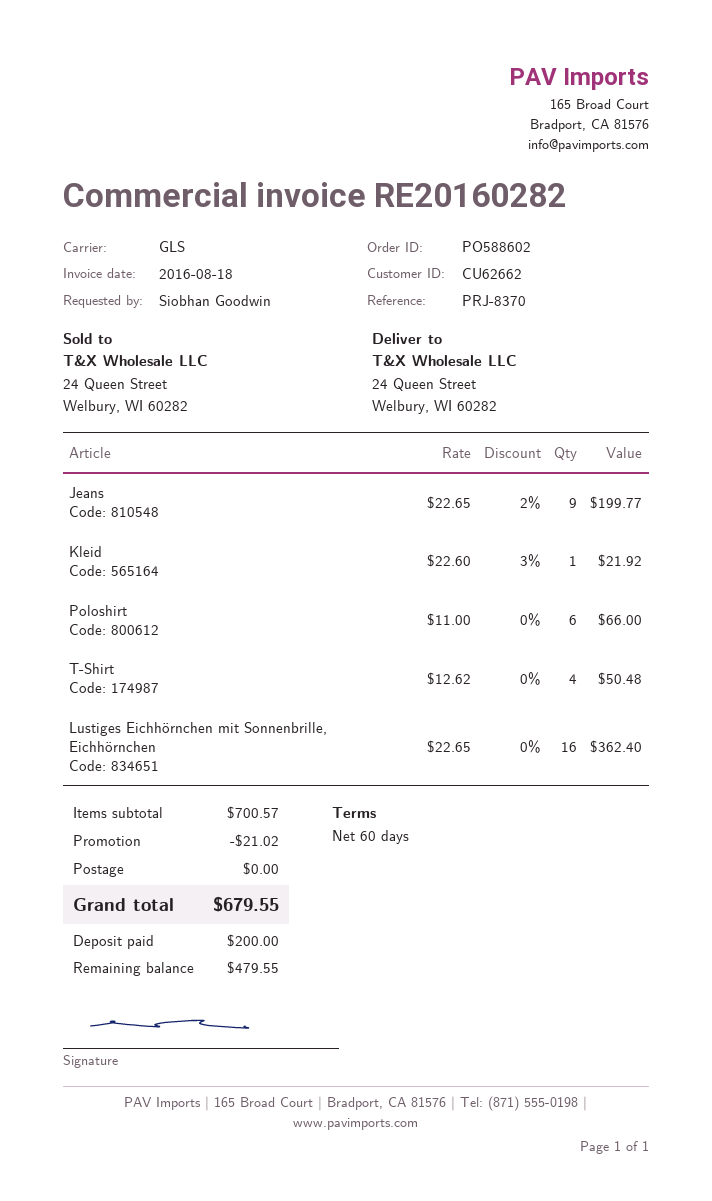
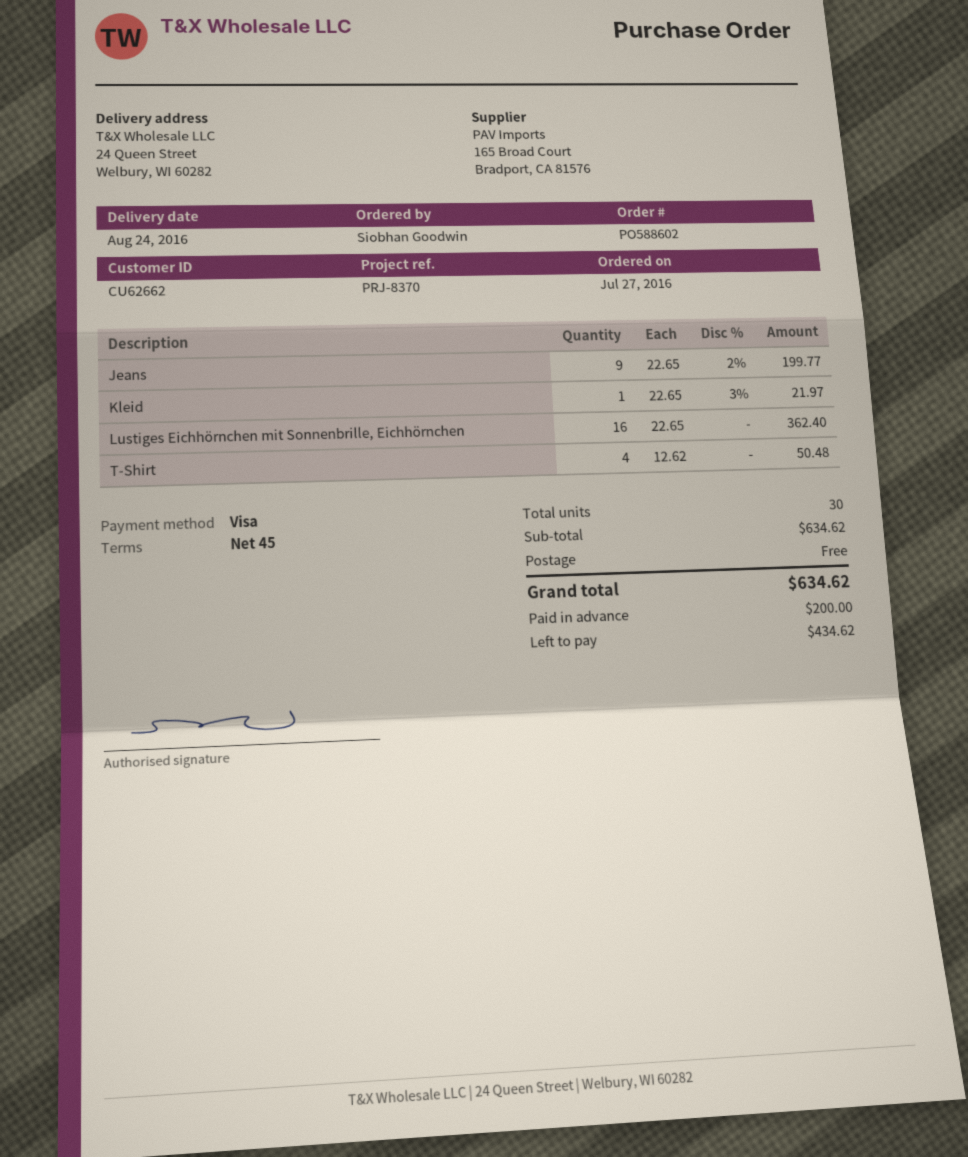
payment terms: 60 days -> 45 days
Kleid: 1 x 22.60 - 3% = 21.92 -> 1 x 22.65 - 3% = 21.97
Poloshirt: 6 x 11.00 = 66.00 -> none
subtotal: 700.57 -> 634.62
discount: 21.02 -> none
total: 679.55 -> 634.62
balance: 479.55 -> 434.62

